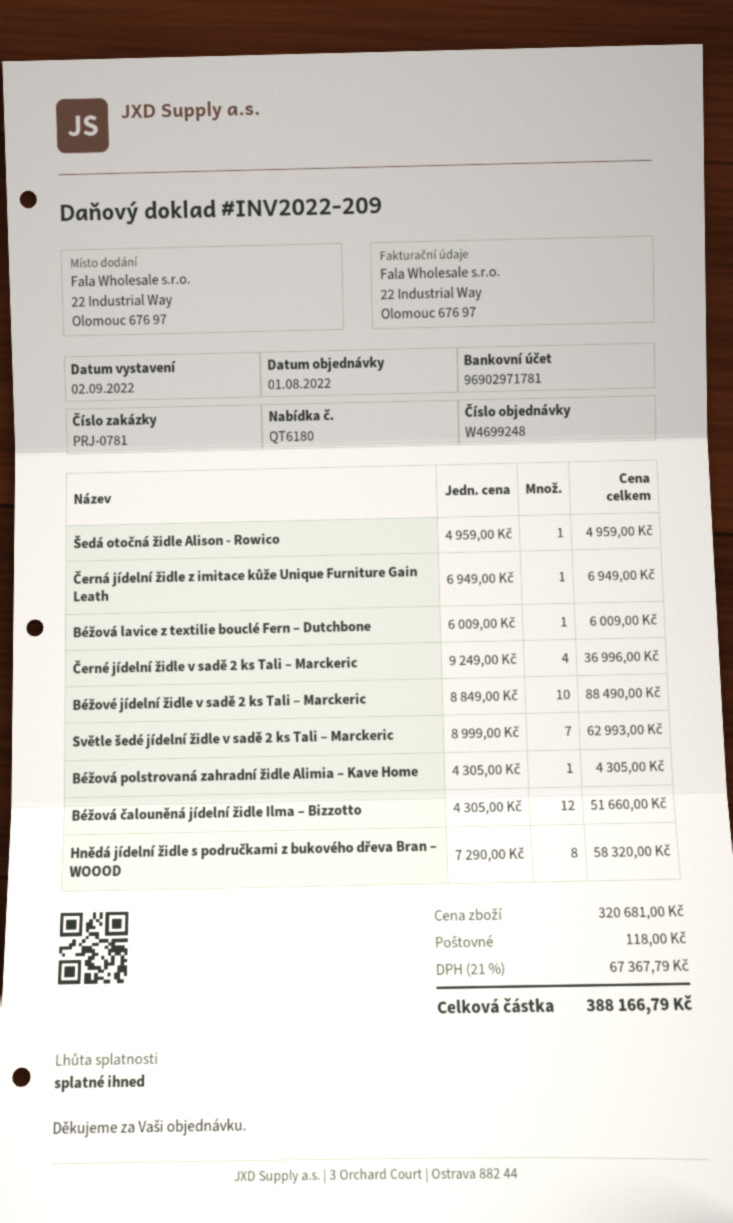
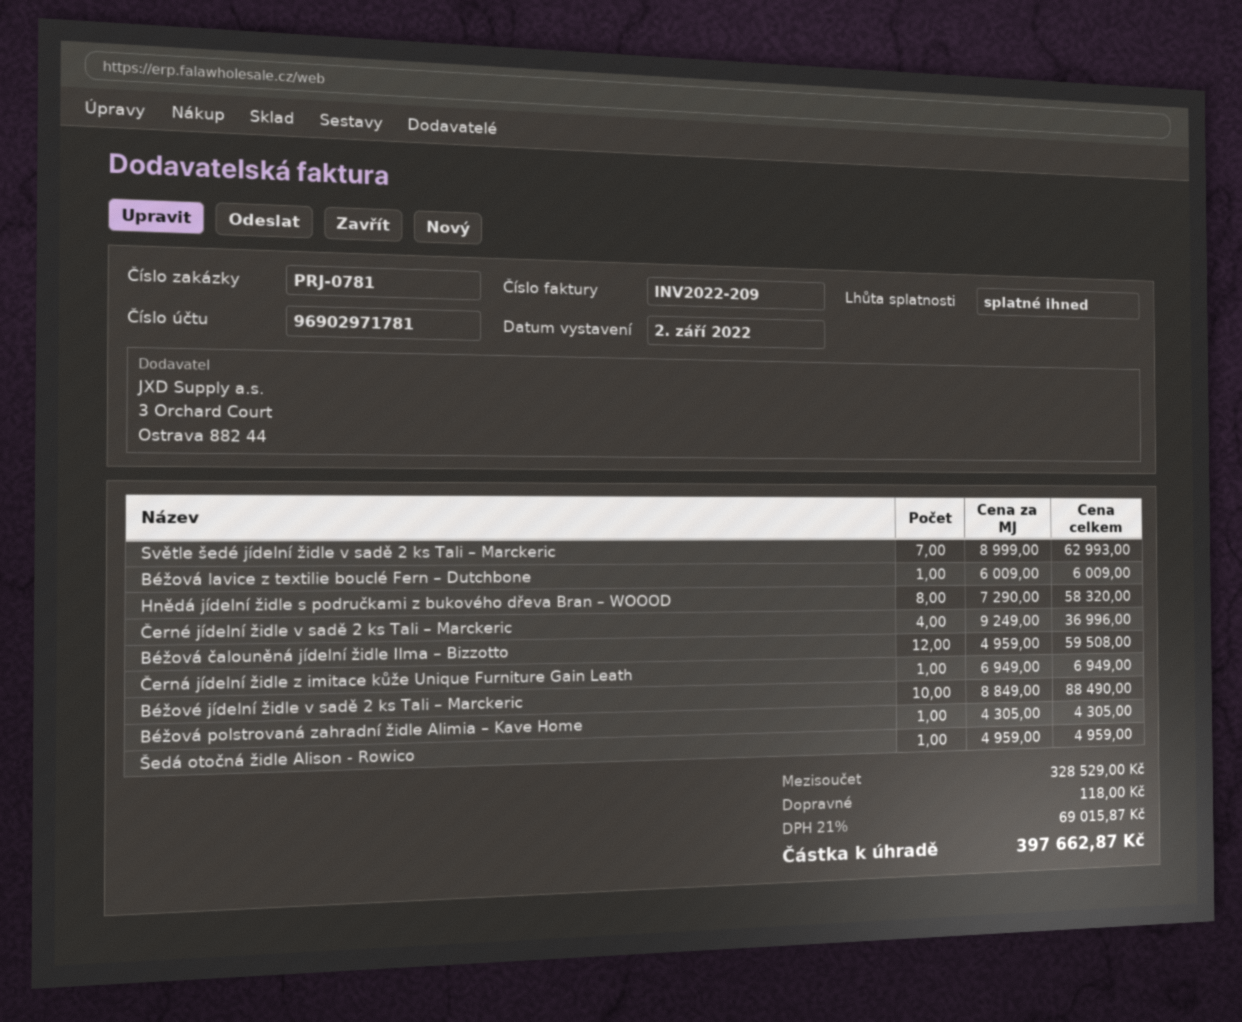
Béžová čalouněná jídelní židle Ilma – Bizzotto: 12 x 4305.00 = 51660.00 -> 12 x 4959.00 = 59508.00
subtotal: 320681.00 -> 328529.00
tax: 21% = 67367.79 -> 21% = 69015.87
total: 388166.79 -> 397662.87

